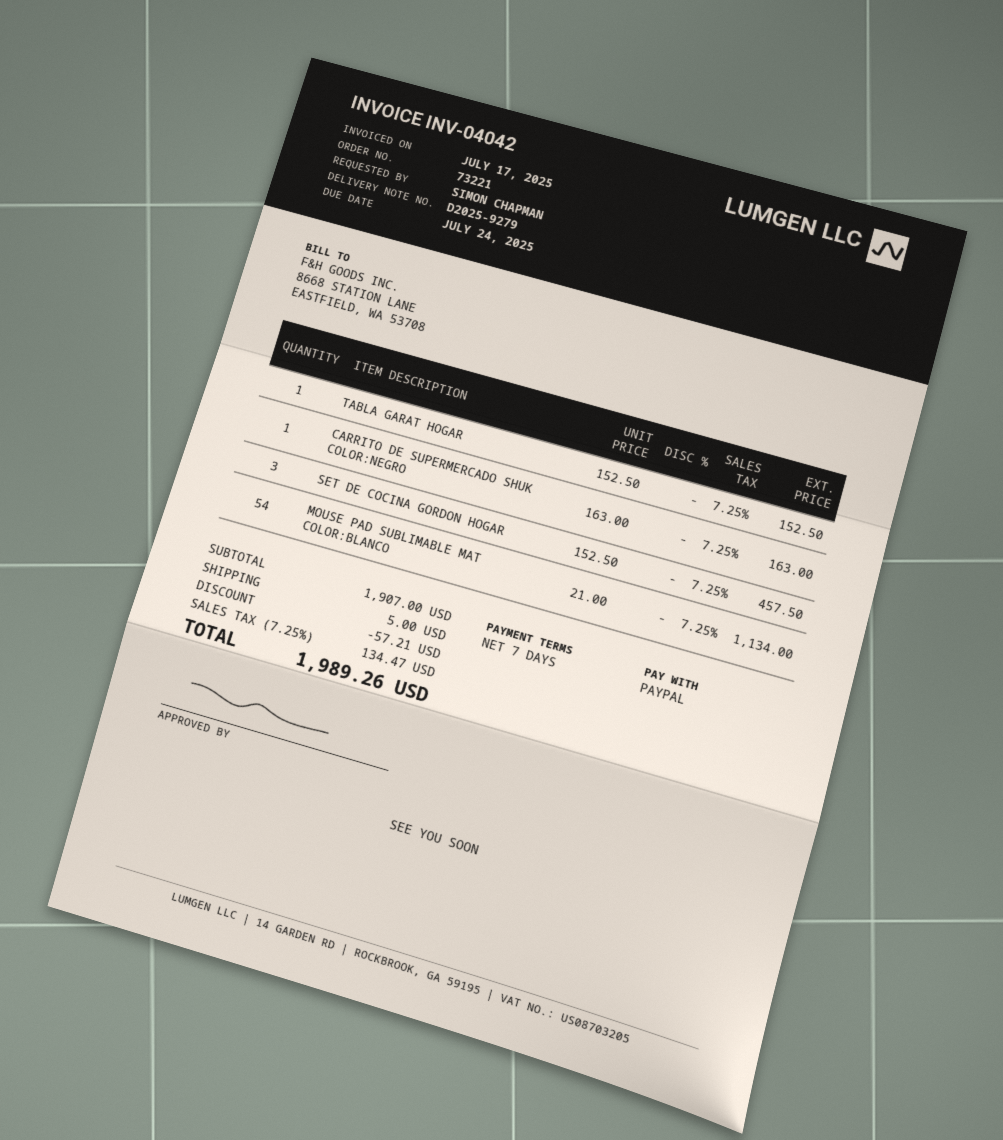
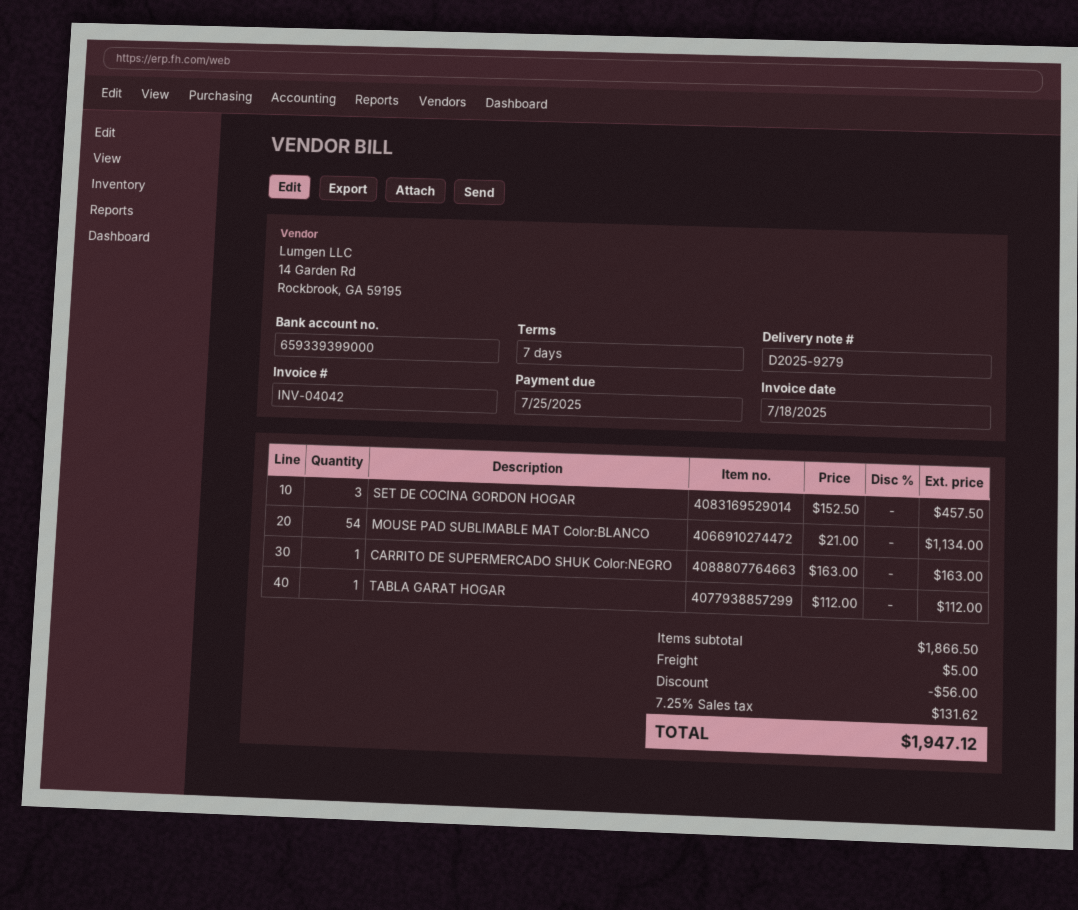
invoice date: 2025-07-17 -> 2025-07-18
due date: 2025-07-24 -> 2025-07-25
TABLA GARAT HOGAR: 1 x 152.50 = 152.50 -> 1 x 112.00 = 112.00
subtotal: 1907.00 -> 1866.50
discount: 57.21 -> 56.00
tax: 7.25% = 134.47 -> 7.25% = 131.62
total: 1989.26 -> 1947.12

